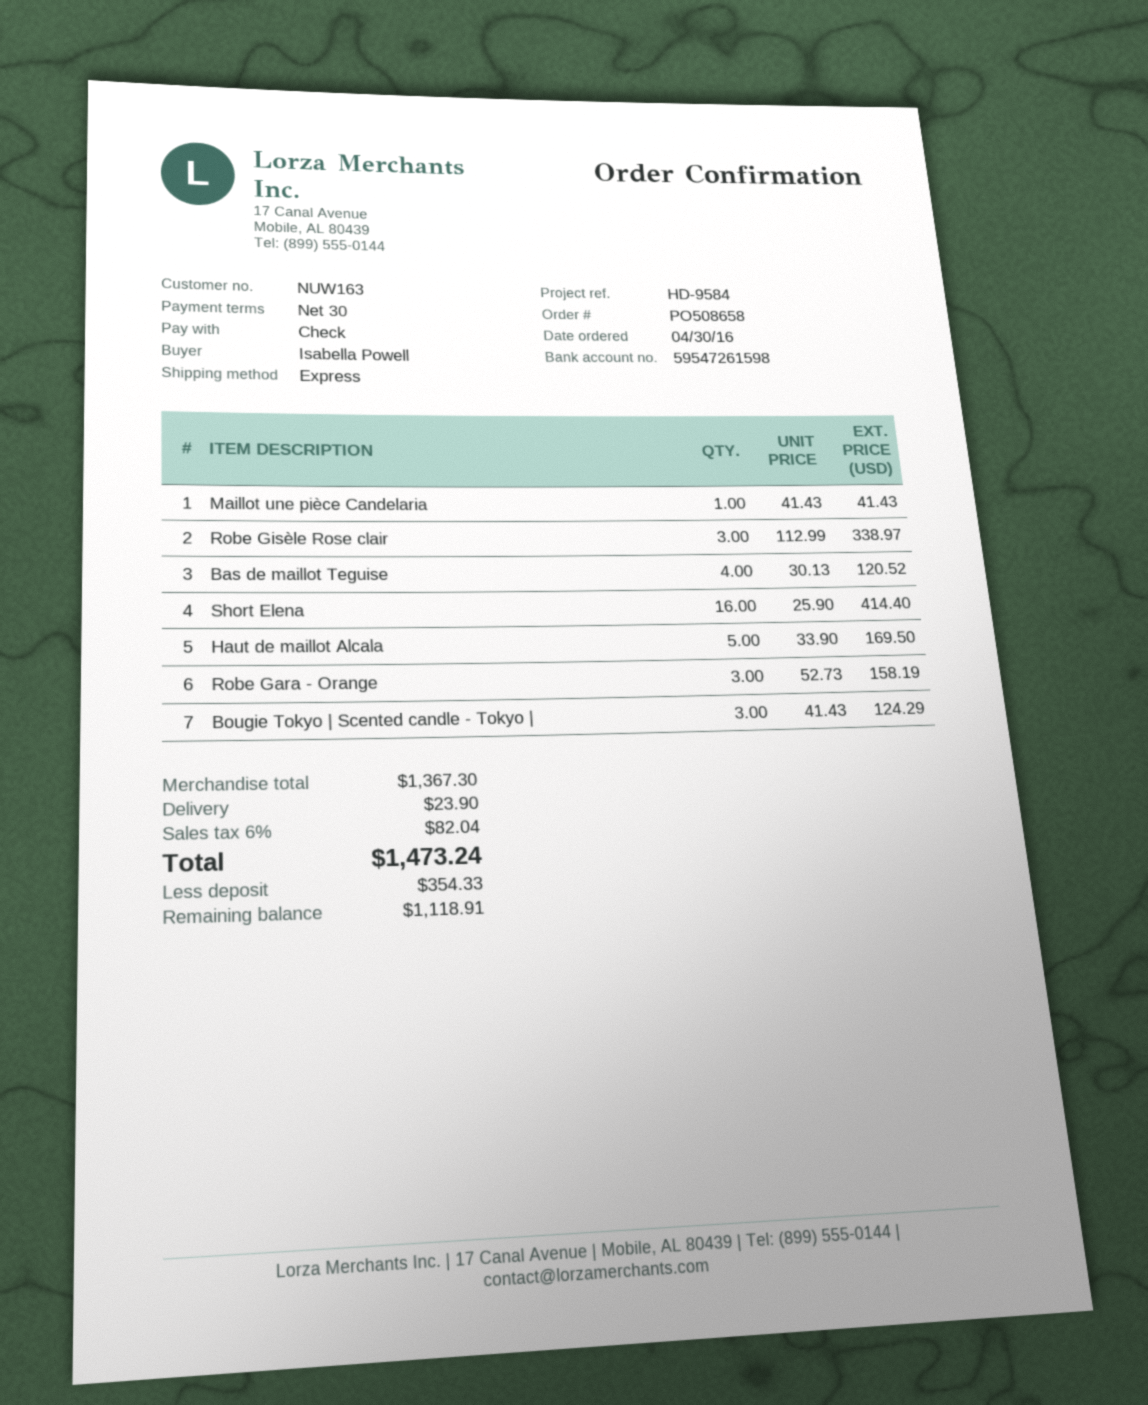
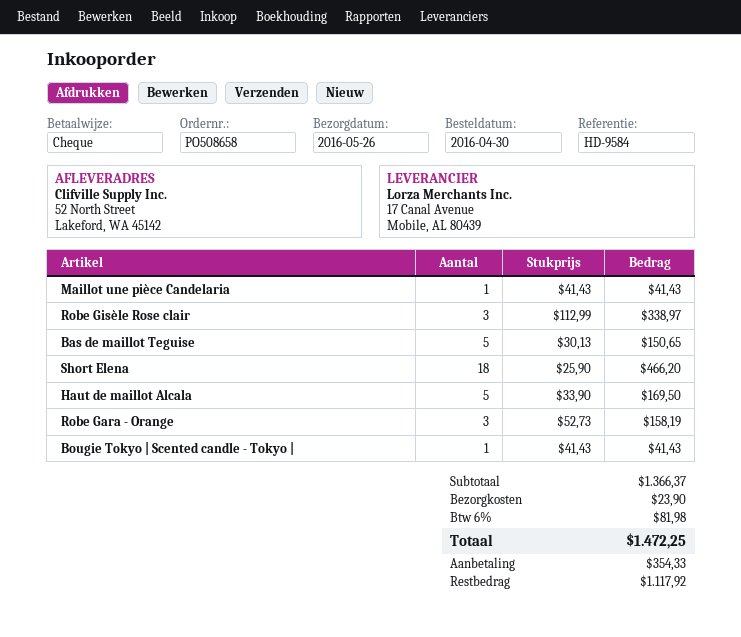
Bas de maillot Teguise: 4 x 30.13 = 120.52 -> 5 x 30.13 = 150.65
Short Elena: 16 x 25.90 = 414.40 -> 18 x 25.90 = 466.20
Bougie Tokyo | Scented candle - Tokyo |: 3 x 41.43 = 124.29 -> 1 x 41.43 = 41.43
subtotal: 1367.30 -> 1366.37
tax: 6% = 82.04 -> 6% = 81.98
total: 1473.24 -> 1472.25
balance: 1118.91 -> 1117.92

